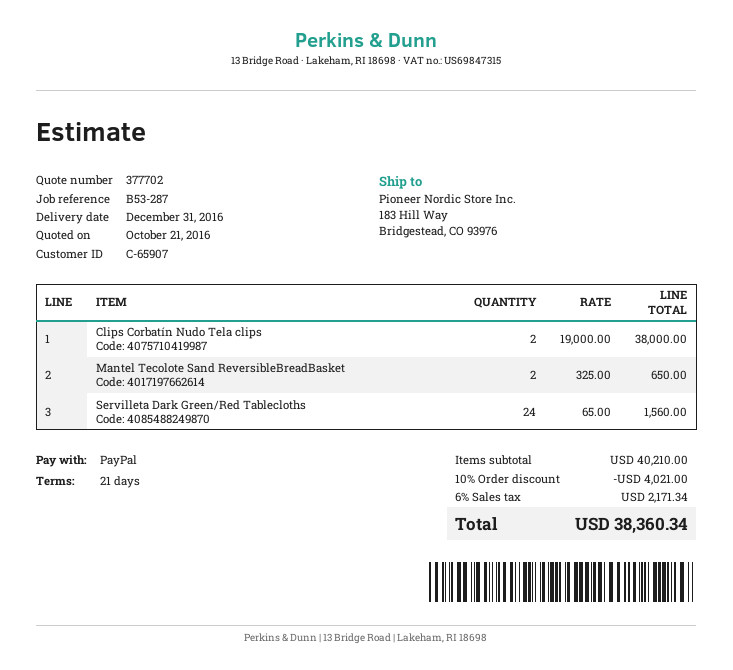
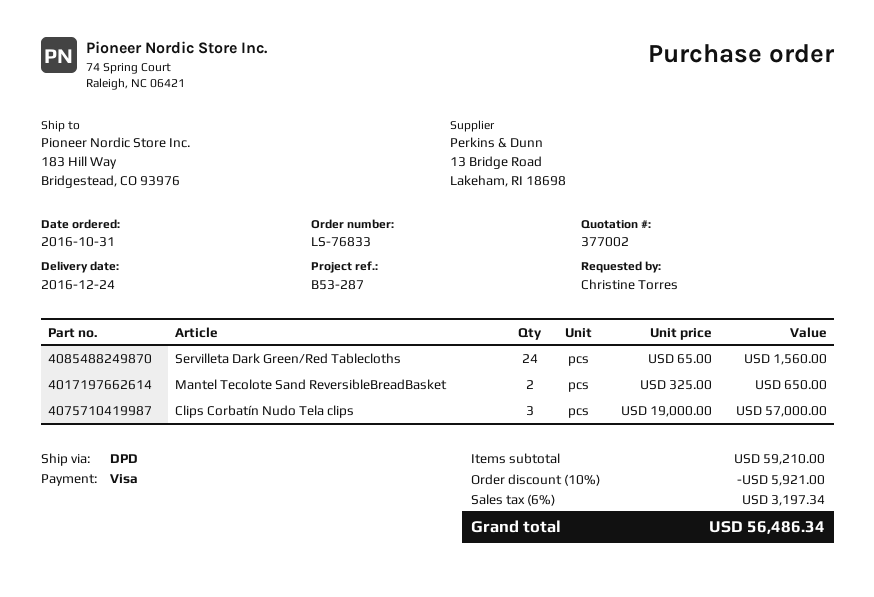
quote number: 377702 -> 377002
delivery date: 2016-12-31 -> 2016-12-24
payment method: PayPal -> Visa
Clips Corbatín Nudo Tela clips: 2 x 19000.00 = 38000.00 -> 3 x 19000.00 = 57000.00
subtotal: 40210.00 -> 59210.00
discount: 10% = 4021.00 -> 10% = 5921.00
tax: 6% = 2171.34 -> 6% = 3197.34
total: 38360.34 -> 56486.34

